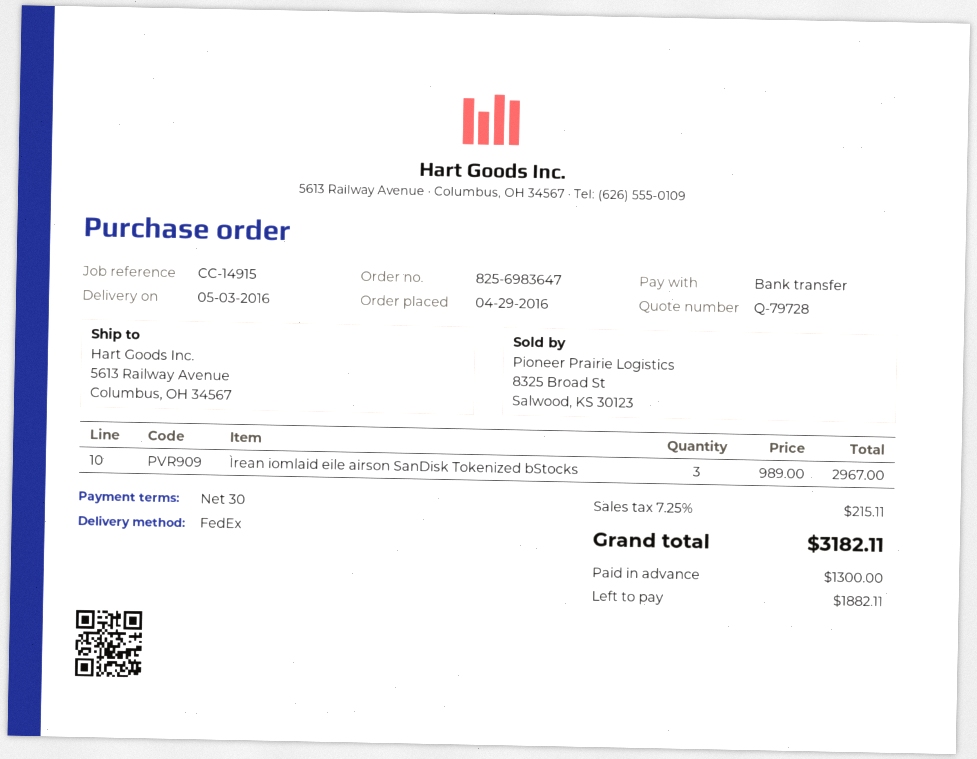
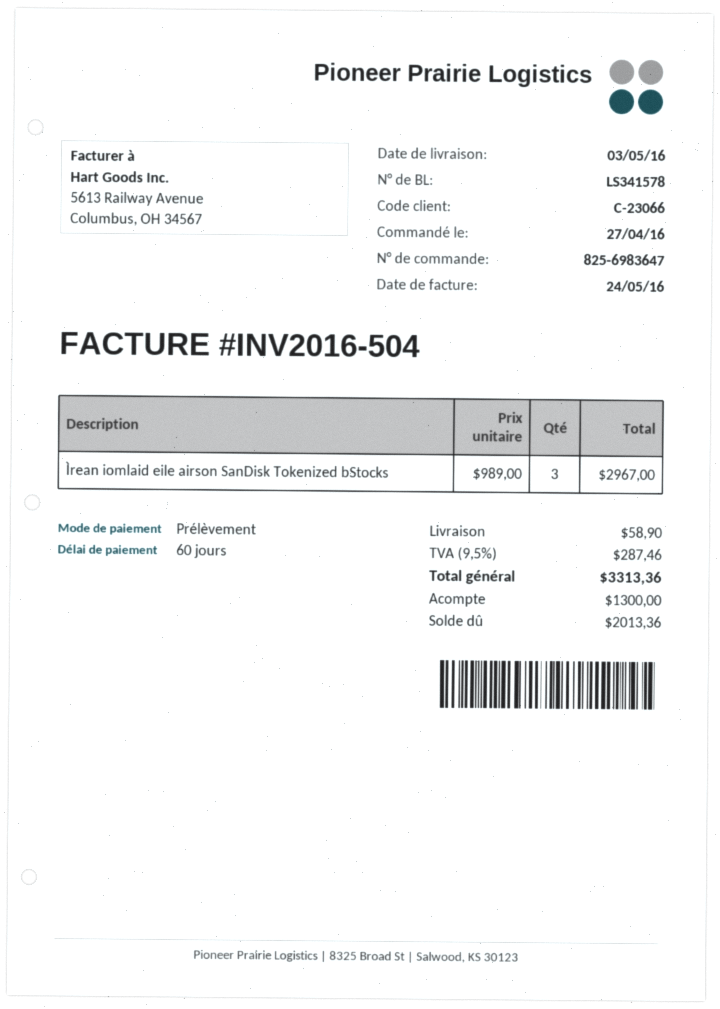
order date: 2016-04-29 -> 2016-04-27
payment terms: 30 days -> 60 days
payment method: bank transfer -> direct debit
shipping: none -> 58.90
tax: 7.25% = 215.11 -> 9.5% = 287.46
total: 3182.11 -> 3313.36
balance: 1882.11 -> 2013.36

